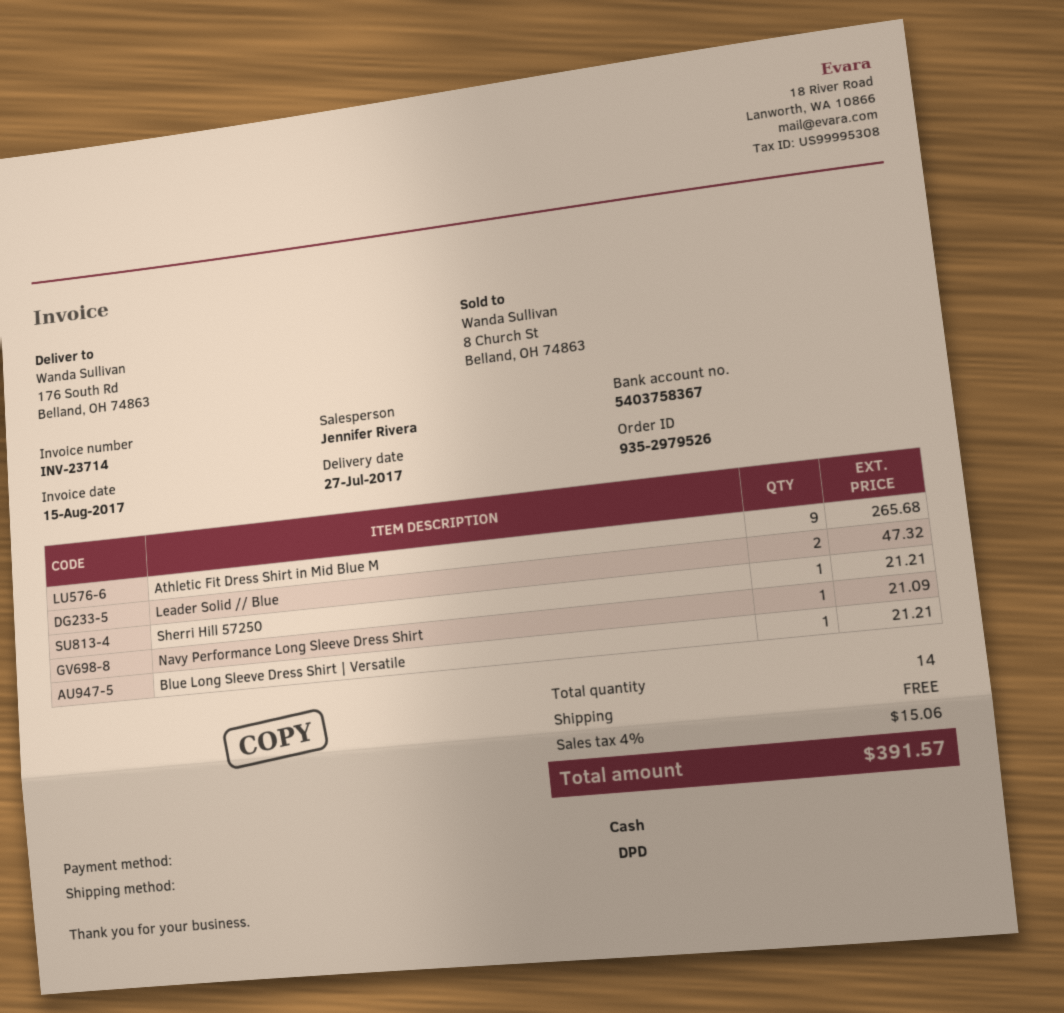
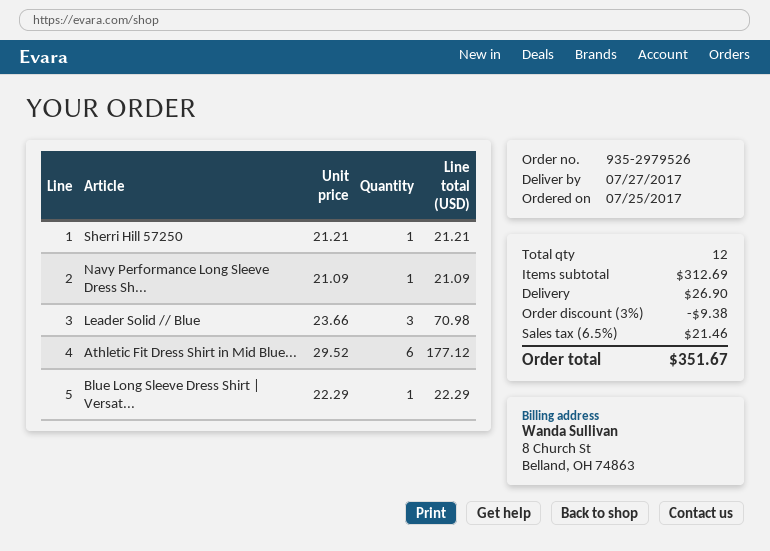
Athletic Fit Dress Shirt in Mid Blue M: 9 for 265.68 -> 6 for 177.12
Leader Solid // Blue: 2 for 47.32 -> 3 for 70.98
Blue Long Sleeve Dress Shirt | Versatile: 1 for 21.21 -> 1 for 22.29
total quantity: 14 -> 12
discount: none -> 3% = 9.38
shipping: 0.00 -> 26.90
tax: 4% = 15.06 -> 6.5% = 21.46
total: 391.57 -> 351.67

